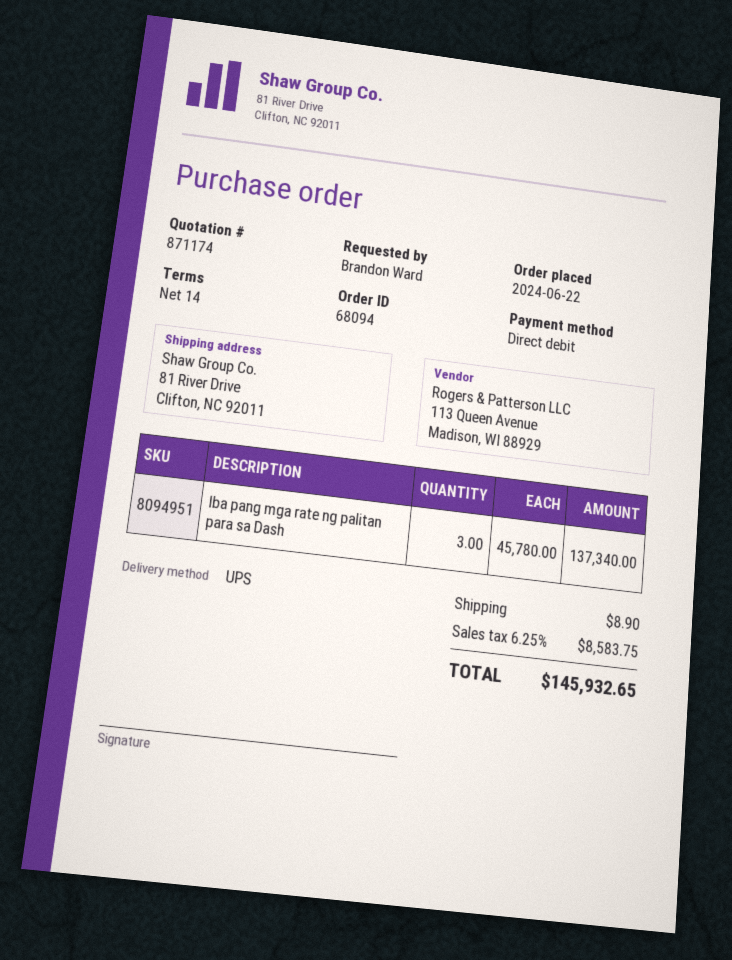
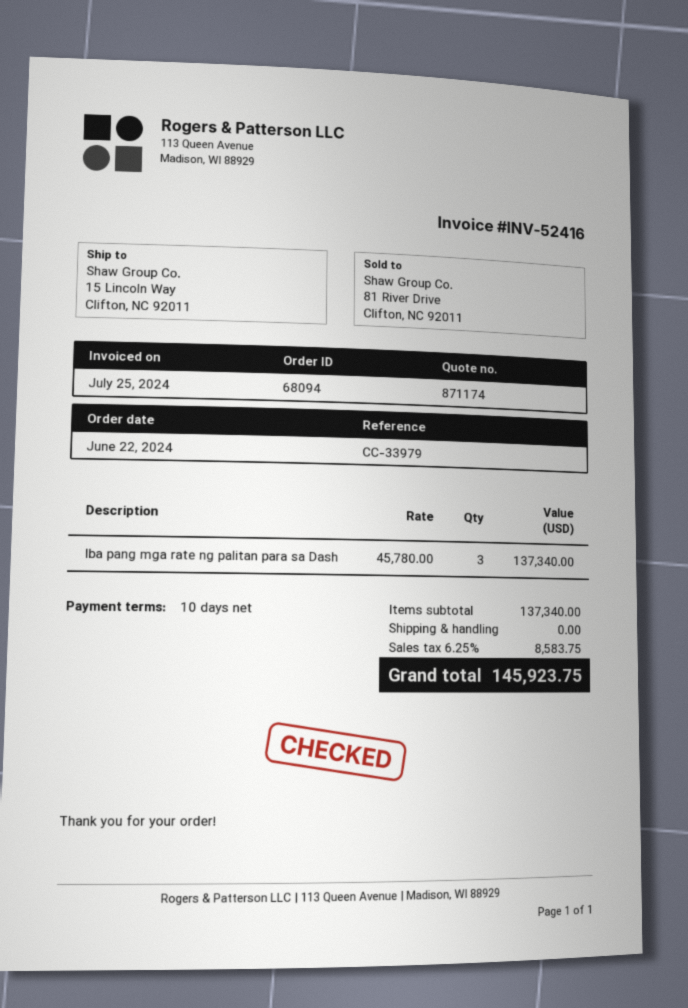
payment terms: 14 days -> 10 days
ship to: 81 River Drive, Clifton, NC 92011 -> 15 Lincoln Way, Clifton, NC 92011
shipping: 8.90 -> 0.00
total: 145932.65 -> 145923.75

